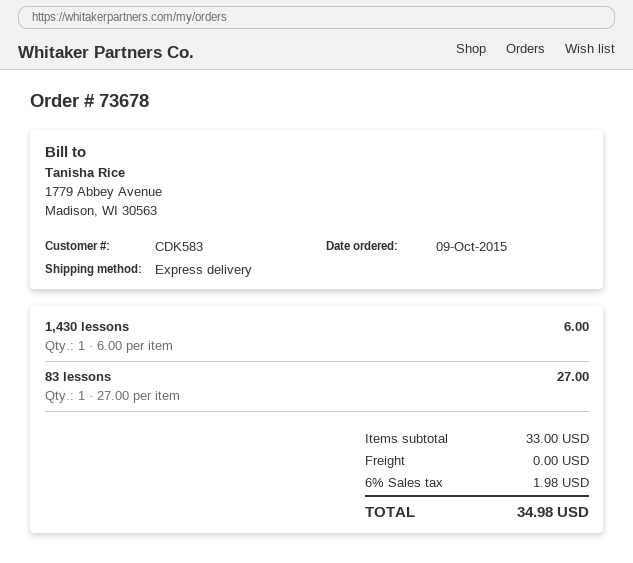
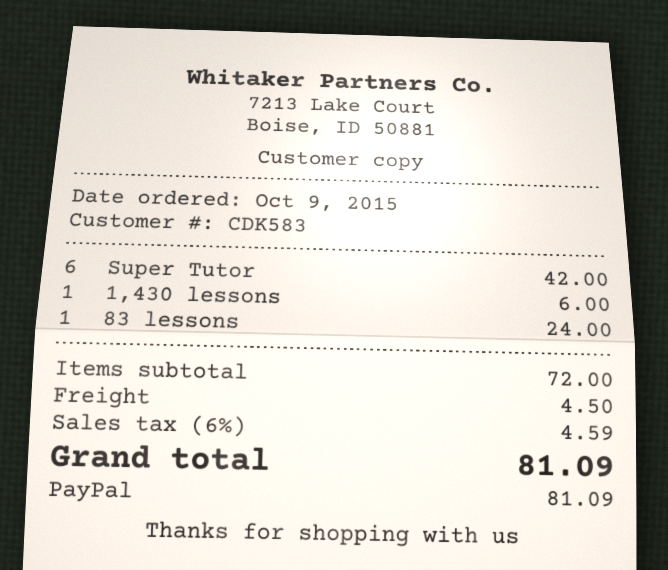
83 lessons: 1 for 27.00 -> 1 for 24.00
Super Tutor: none -> 6 for 42.00
subtotal: 33.00 -> 72.00
shipping: 0.00 -> 4.50
tax: 6% = 1.98 -> 6% = 4.59
total: 34.98 -> 81.09

